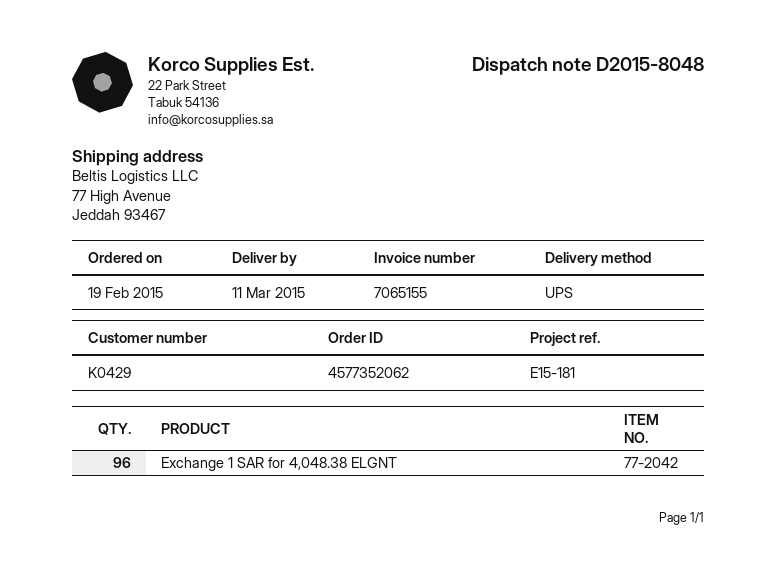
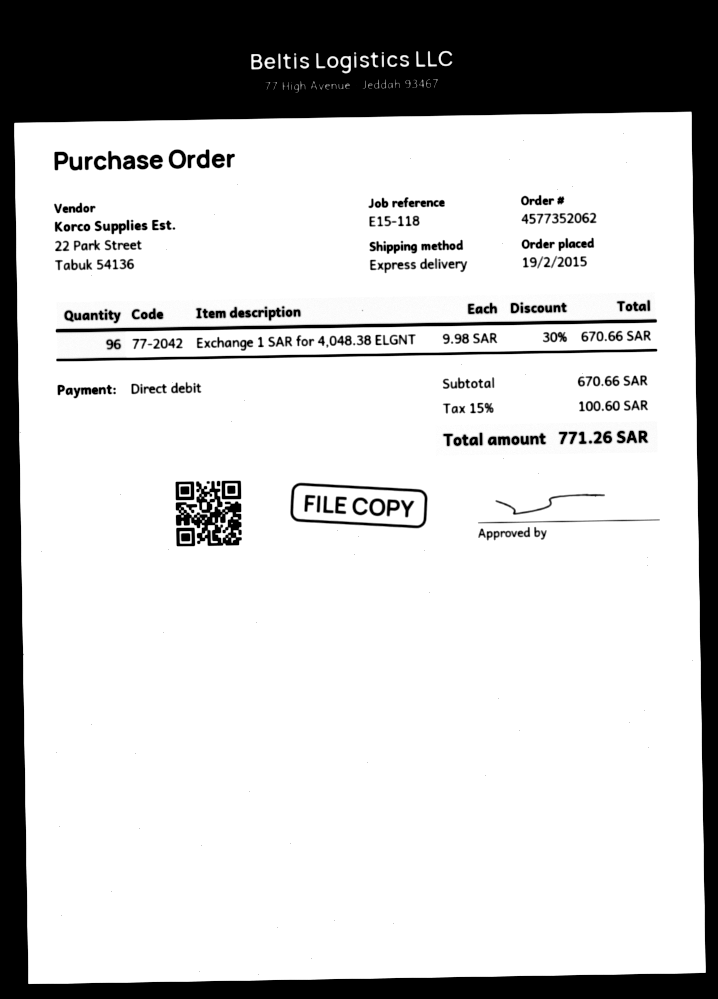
reference: E15-181 -> E15-118
shipping method: UPS -> express

